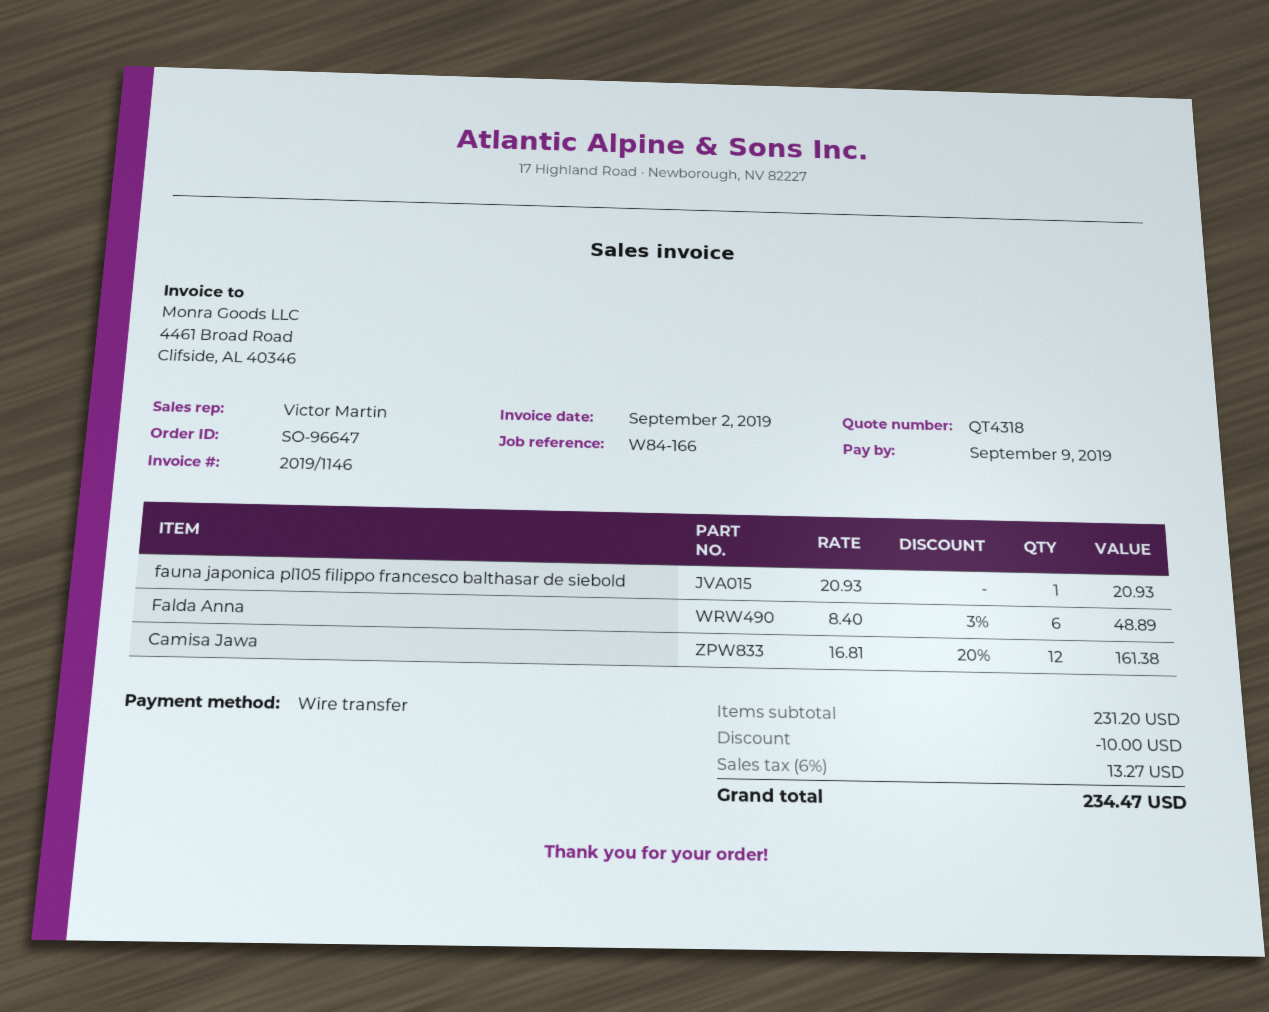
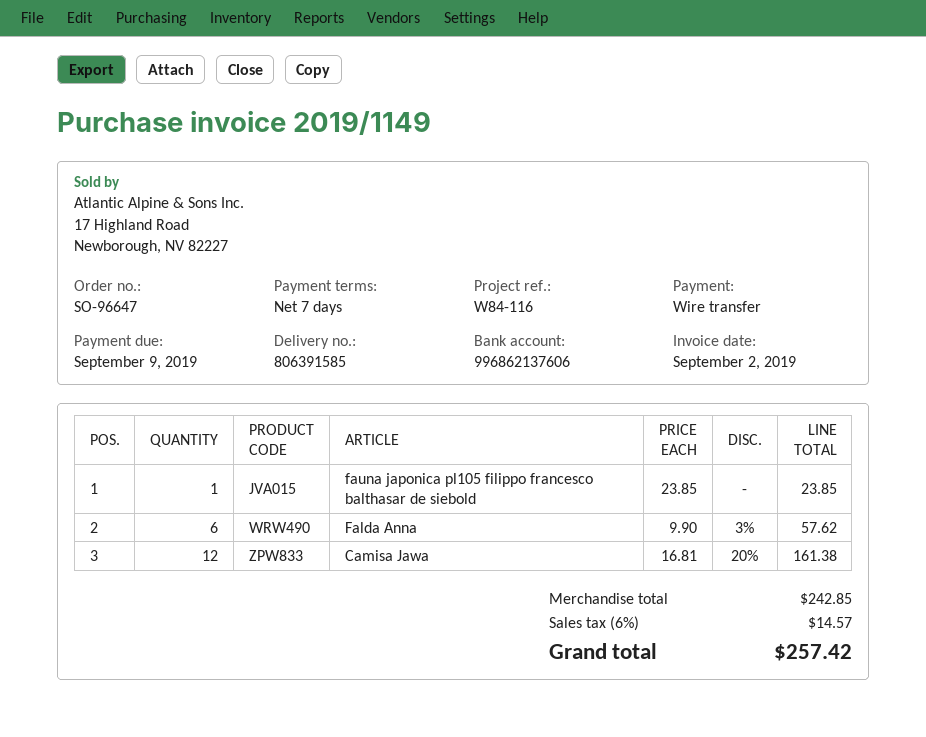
invoice number: 2019/1146 -> 2019/1149
reference: W84-166 -> W84-116
fauna japonica pl105 filippo francesco balthasar de siebold: 1 x 20.93 = 20.93 -> 1 x 23.85 = 23.85
Falda Anna: 6 x 8.40 - 3% = 48.89 -> 6 x 9.90 - 3% = 57.62
subtotal: 231.20 -> 242.85
discount: 10.00 -> none
tax: 6% = 13.27 -> 6% = 14.57
total: 234.47 -> 257.42

